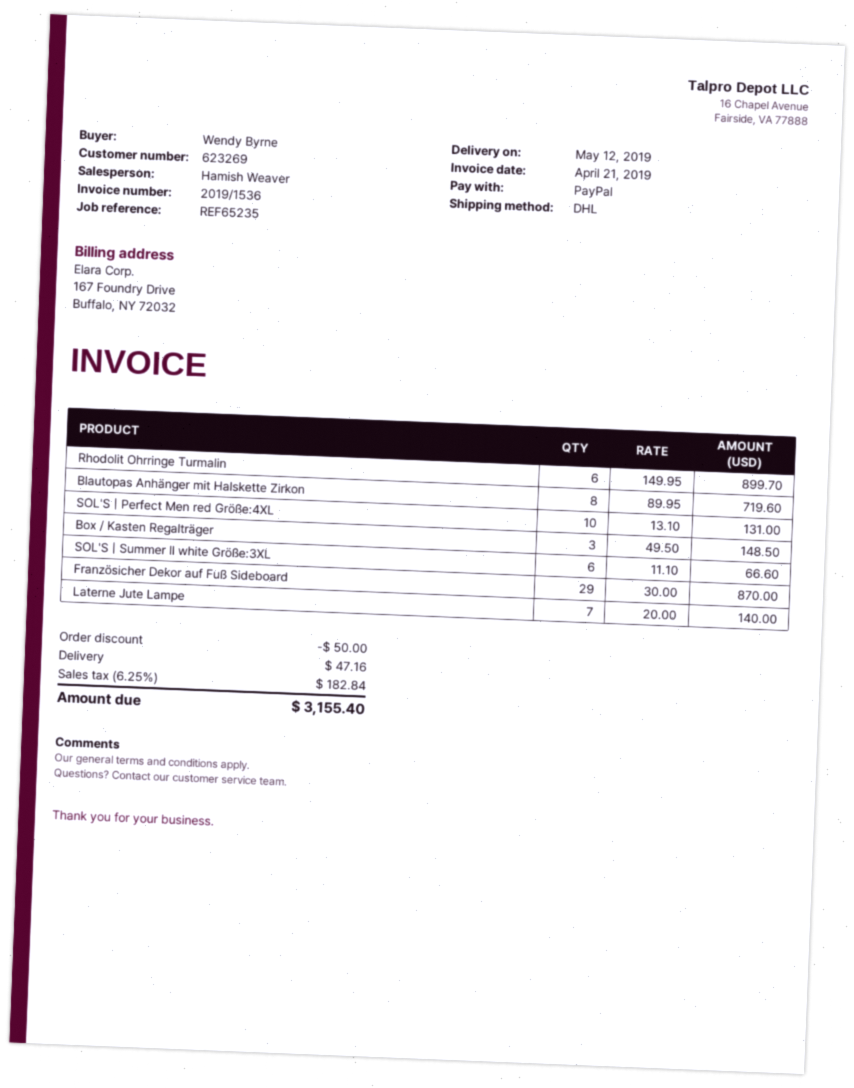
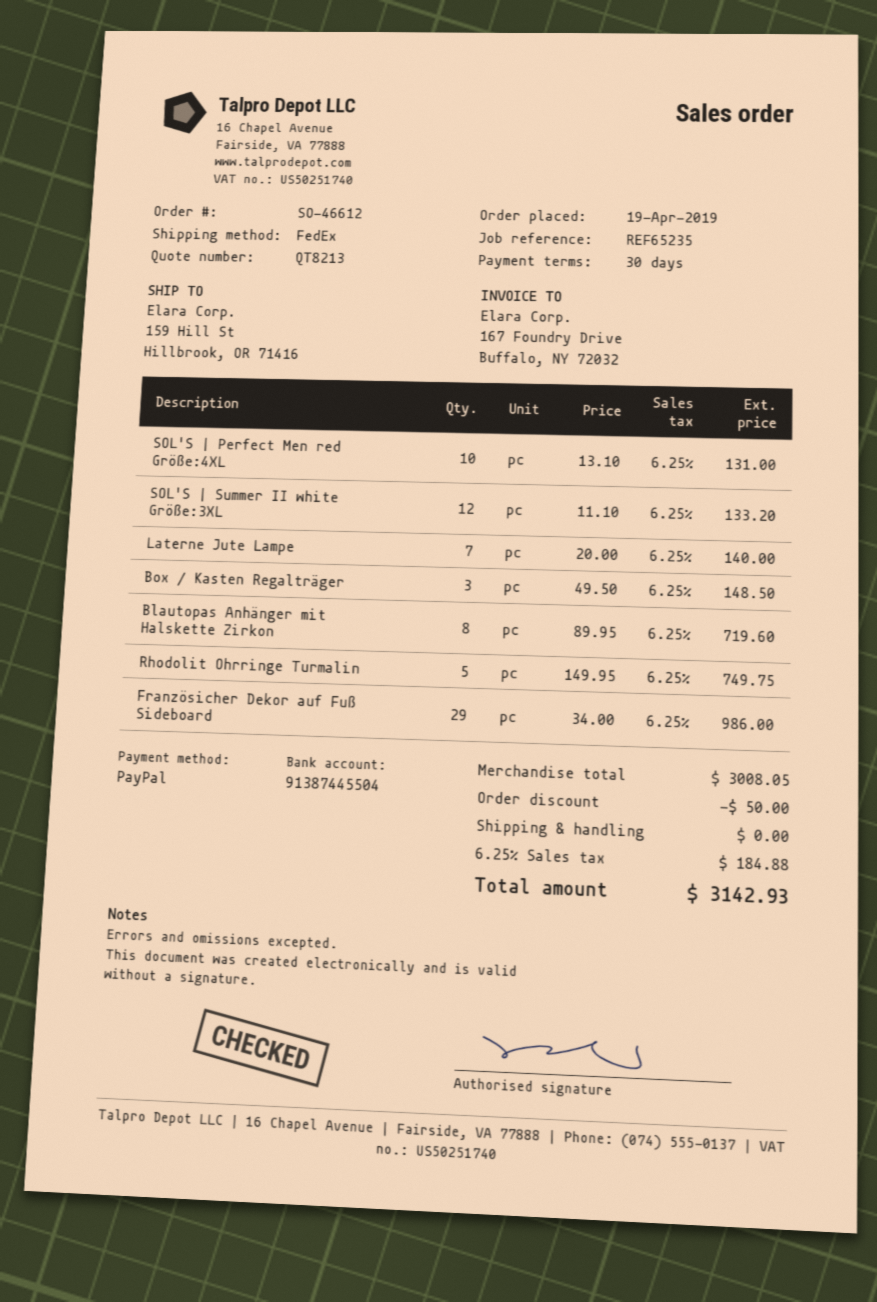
shipping method: DHL -> FedEx
Rhodolit Ohrringe Turmalin: 6 x 149.95 = 899.70 -> 5 x 149.95 = 749.75
SOL'S | Summer II white Größe:3XL: 6 x 11.10 = 66.60 -> 12 x 11.10 = 133.20
Französicher Dekor auf Fuß Sideboard: 29 x 30.00 = 870.00 -> 29 x 34.00 = 986.00
shipping: 47.16 -> 0.00
tax: 6.25% = 182.84 -> 6.25% = 184.88
total: 3155.40 -> 3142.93

